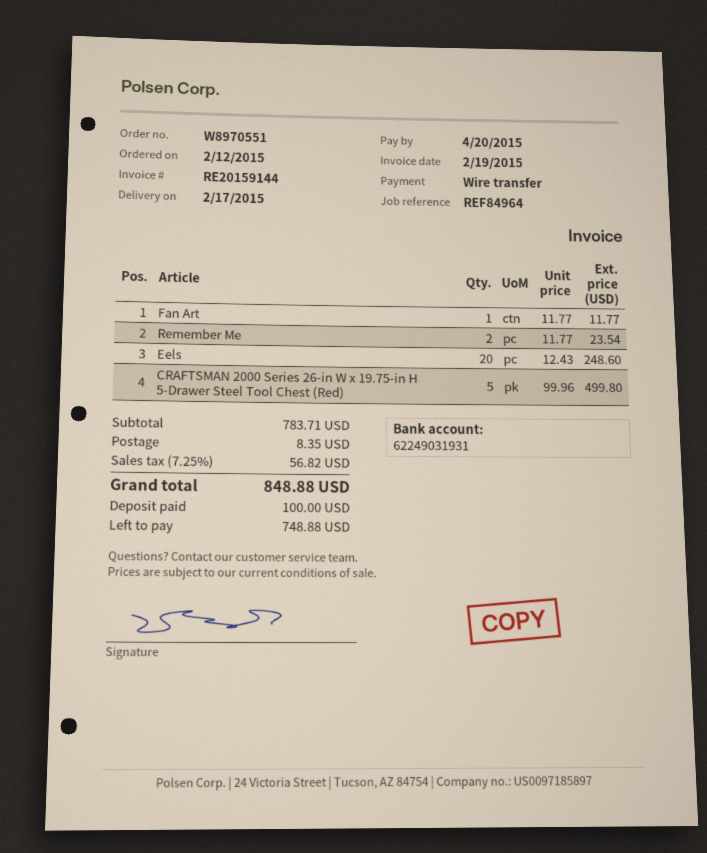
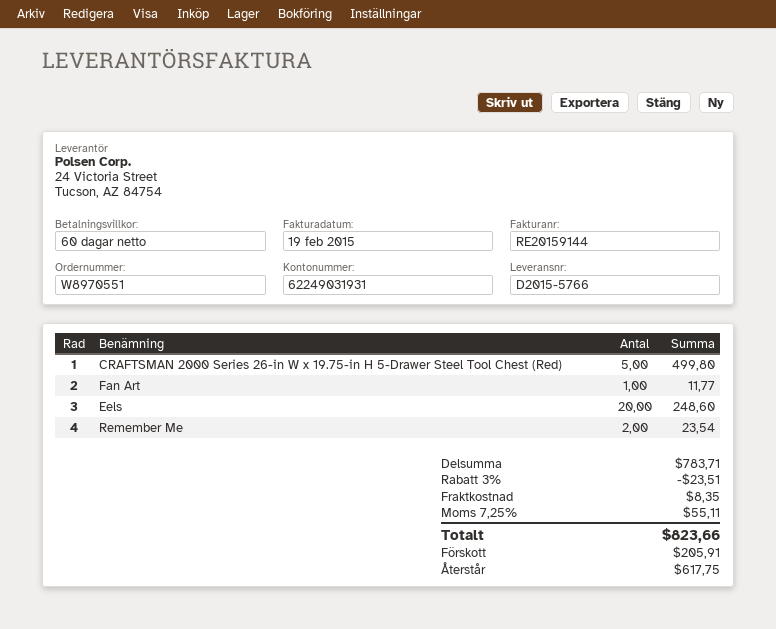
discount: none -> 3% = 23.51
tax: 7.25% = 56.82 -> 7.25% = 55.11
total: 848.88 -> 823.66
deposit: 100.00 -> 205.91
balance: 748.88 -> 617.75

